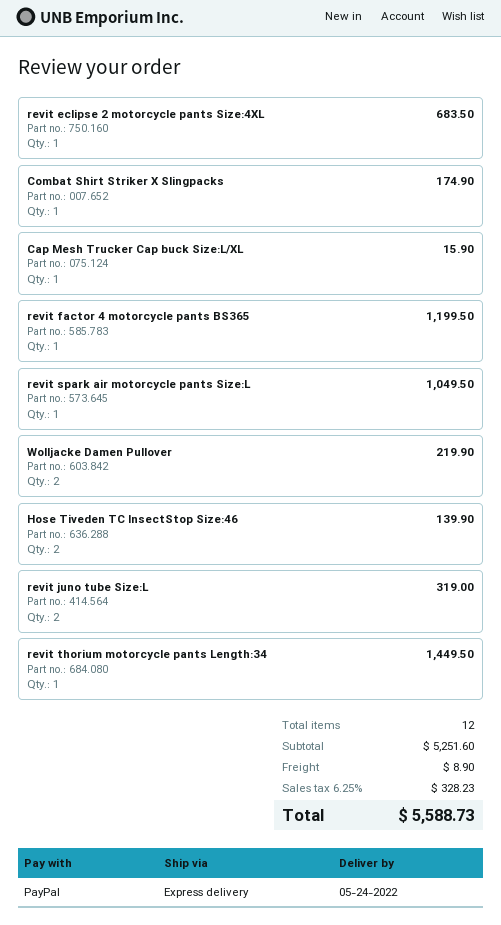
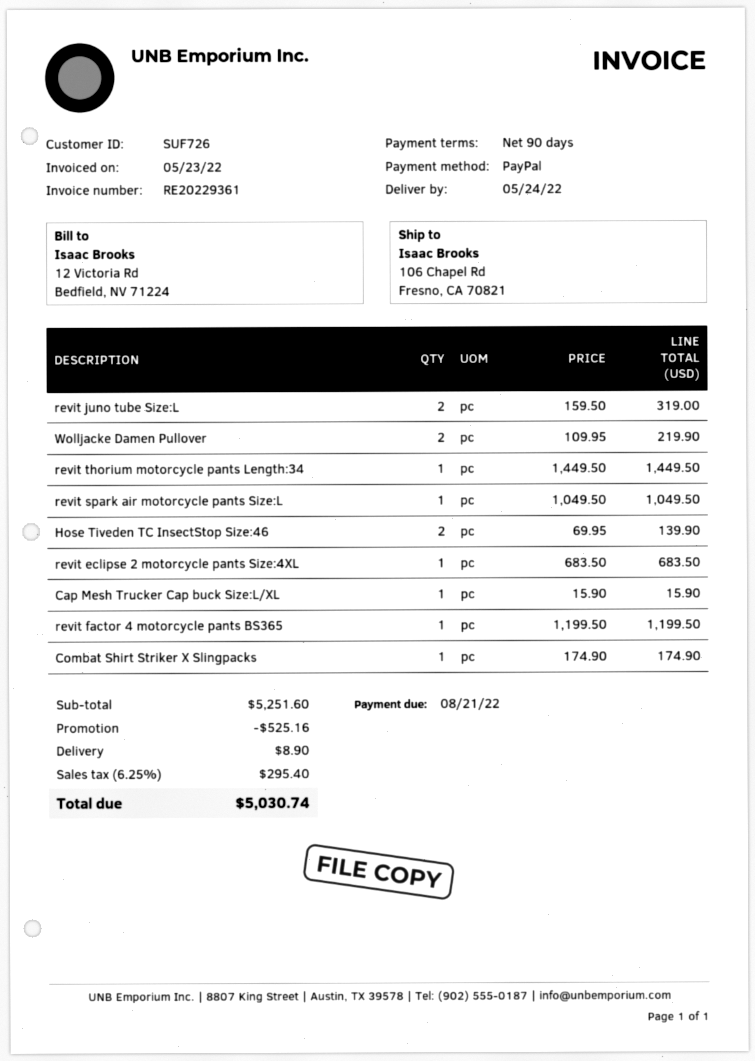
discount: none -> 525.16
tax: 6.25% = 328.23 -> 6.25% = 295.40
total: 5588.73 -> 5030.74

